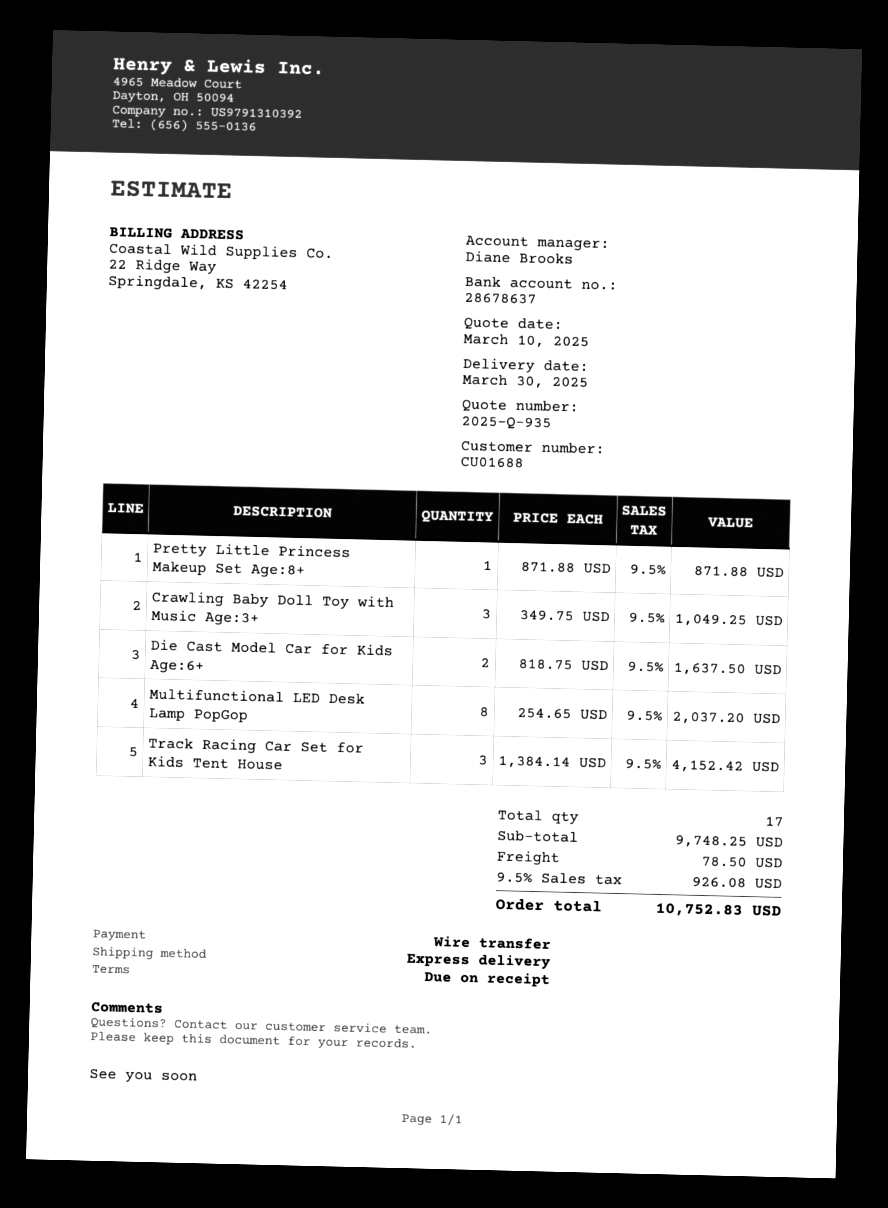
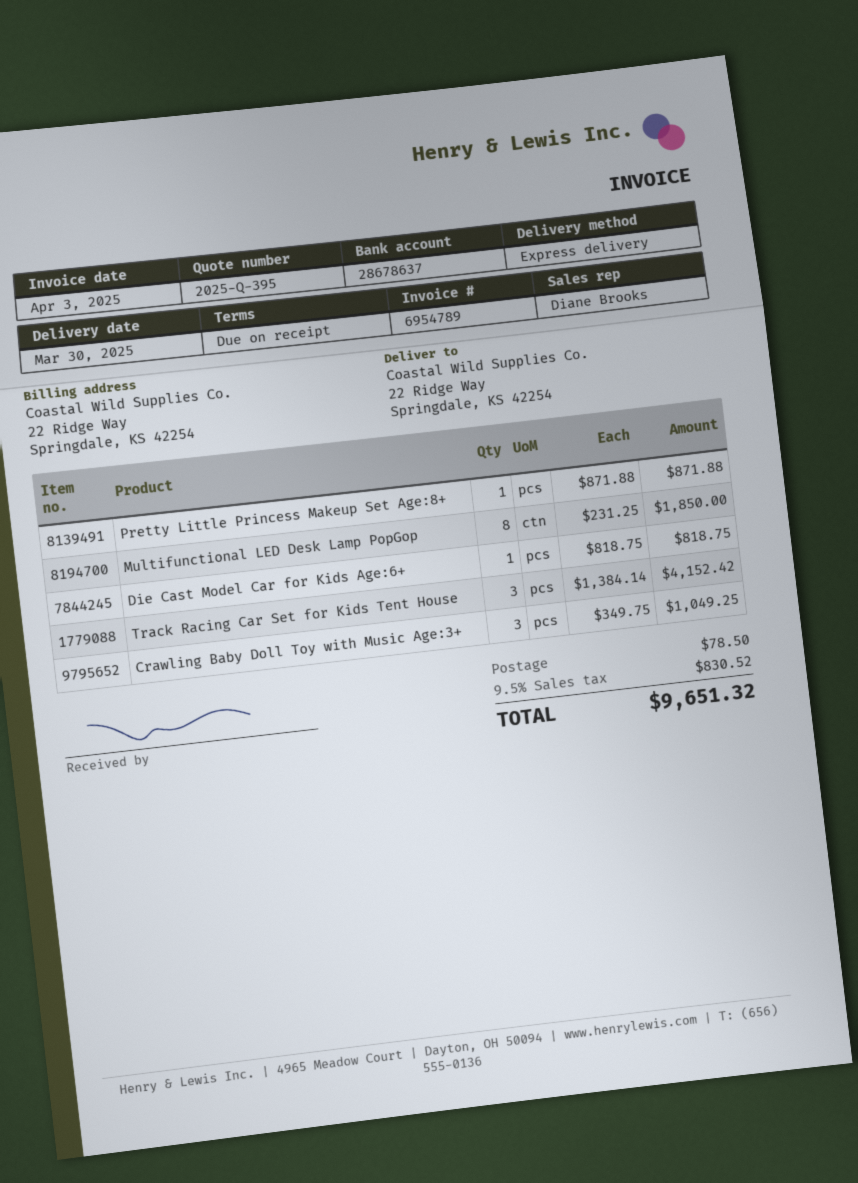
quote number: 2025-Q-935 -> 2025-Q-395
Die Cast Model Car for Kids Age:6+: 2 x 818.75 = 1637.50 -> 1 x 818.75 = 818.75
Multifunctional LED Desk Lamp PopGop: 8 x 254.65 = 2037.20 -> 8 x 231.25 = 1850.00
tax: 9.5% = 926.08 -> 9.5% = 830.52
total: 10752.83 -> 9651.32

